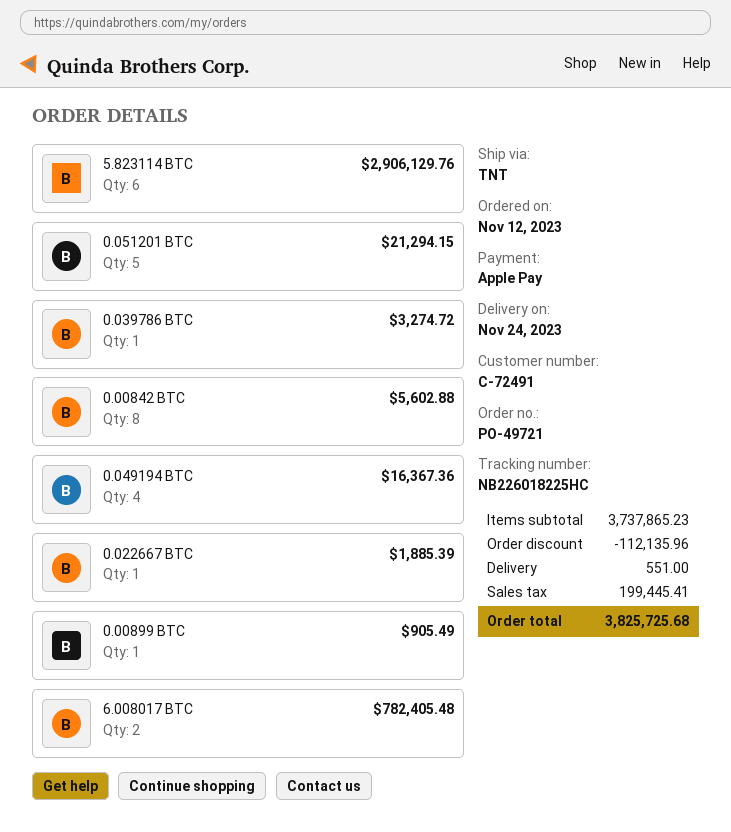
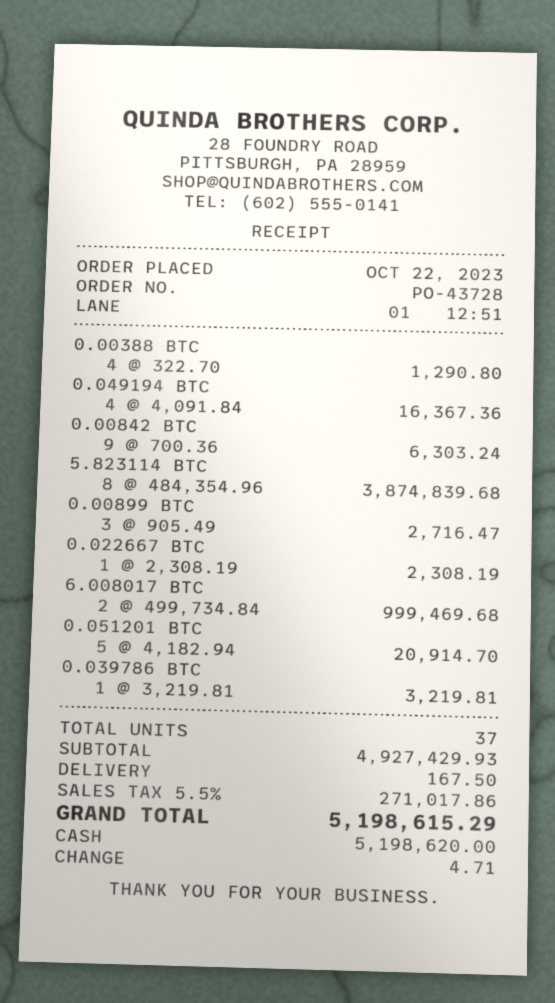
order number: PO-49721 -> PO-43728
order date: 2023-11-12 -> 2023-10-22
payment method: Apple Pay -> cash
5.823114 BTC: 6 for 2906129.76 -> 8 for 3874839.68
0.051201 BTC: 5 for 21294.15 -> 5 for 20914.70
0.039786 BTC: 1 for 3274.72 -> 1 for 3219.81
0.00842 BTC: 8 for 5602.88 -> 9 for 6303.24
0.022667 BTC: 1 for 1885.39 -> 1 for 2308.19
0.00899 BTC: 1 for 905.49 -> 3 for 2716.47
6.008017 BTC: 2 for 782405.48 -> 2 for 999469.68
0.00388 BTC: none -> 4 for 1290.80
subtotal: 3737865.23 -> 4927429.93
discount: 112135.96 -> none
shipping: 551.00 -> 167.50
tax: 199445.41 -> 271017.86
total: 3825725.68 -> 5198615.29

